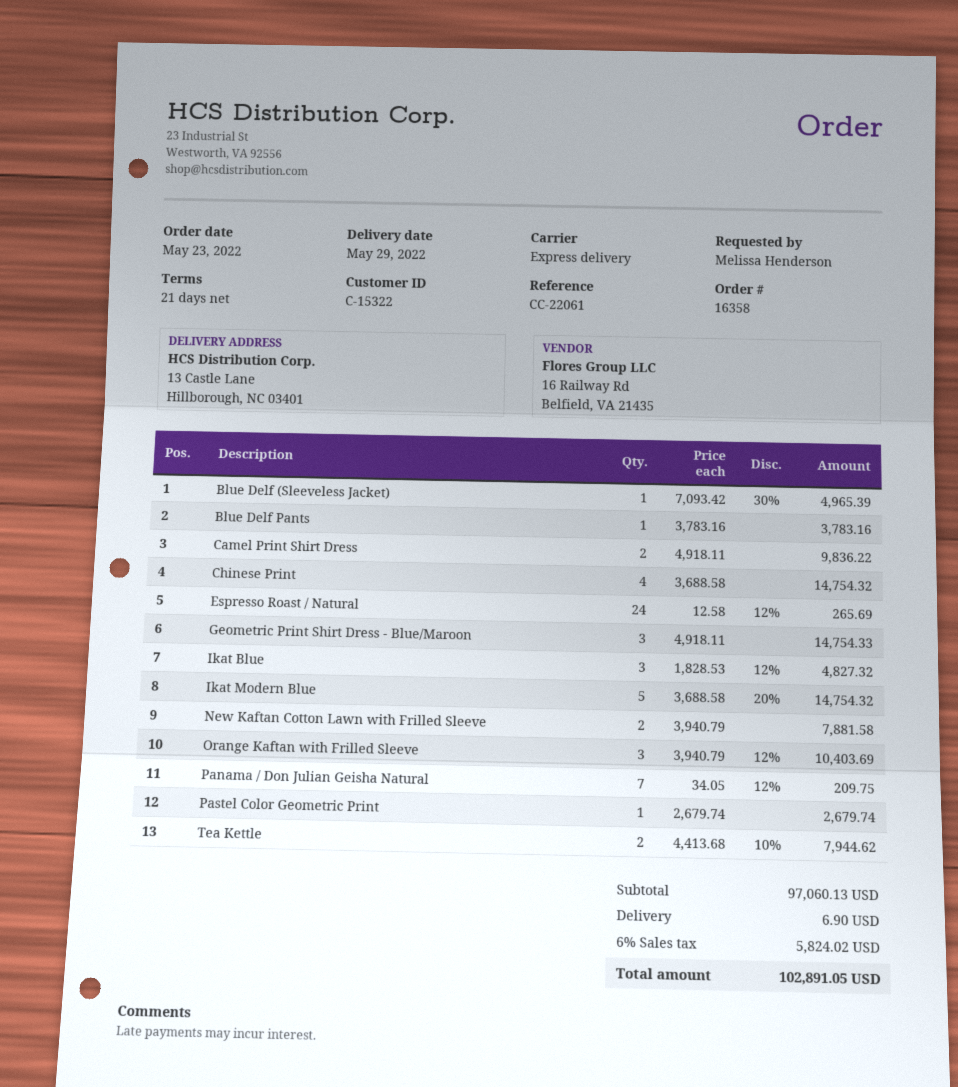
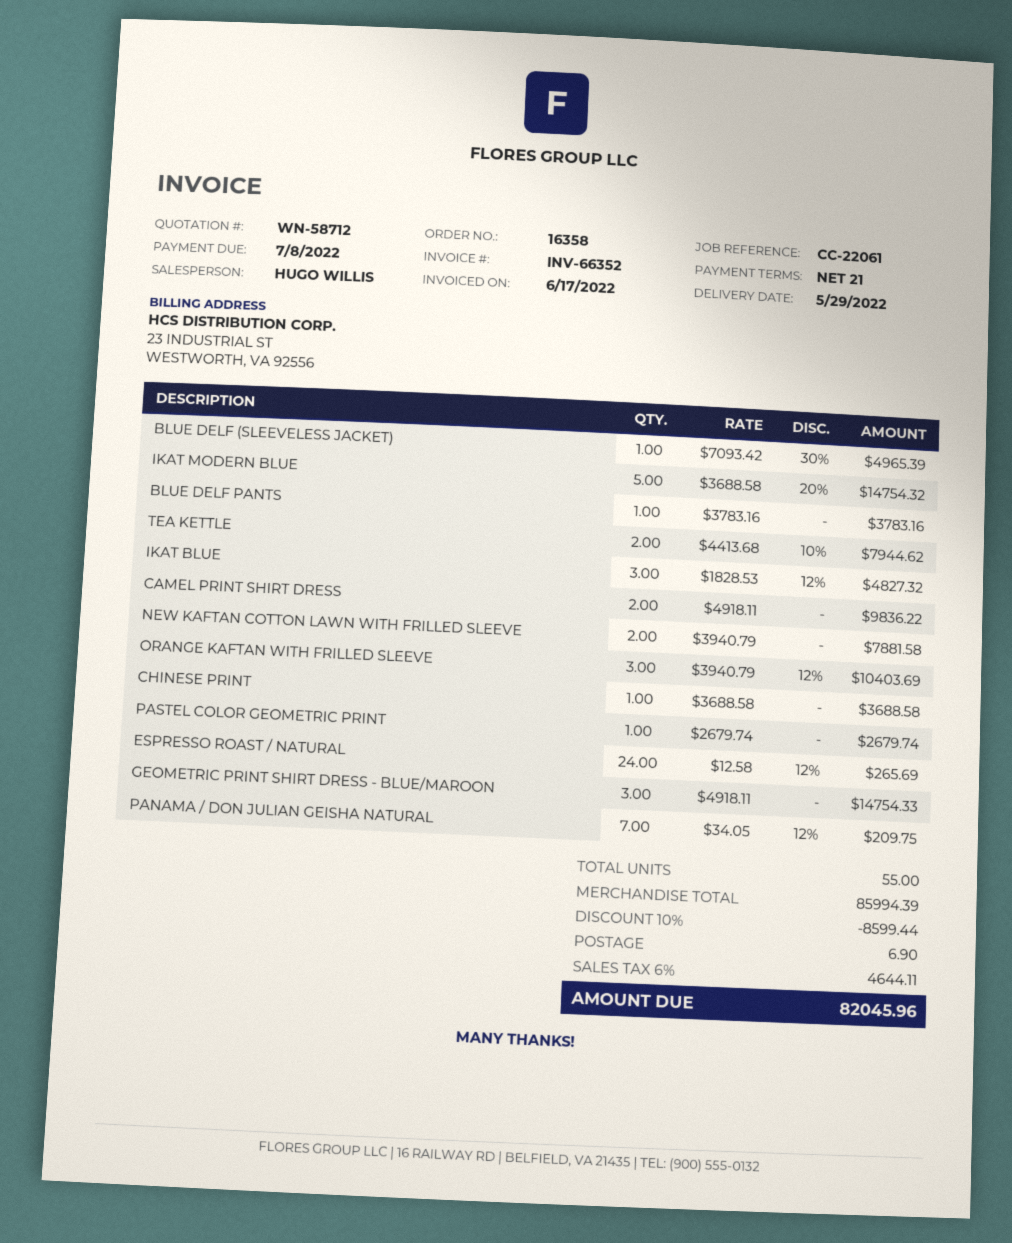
Chinese Print: 4 x 3688.58 = 14754.32 -> 1 x 3688.58 = 3688.58
subtotal: 97060.13 -> 85994.39
discount: none -> 10% = 8599.44
tax: 6% = 5824.02 -> 6% = 4644.11
total: 102891.05 -> 82045.96

